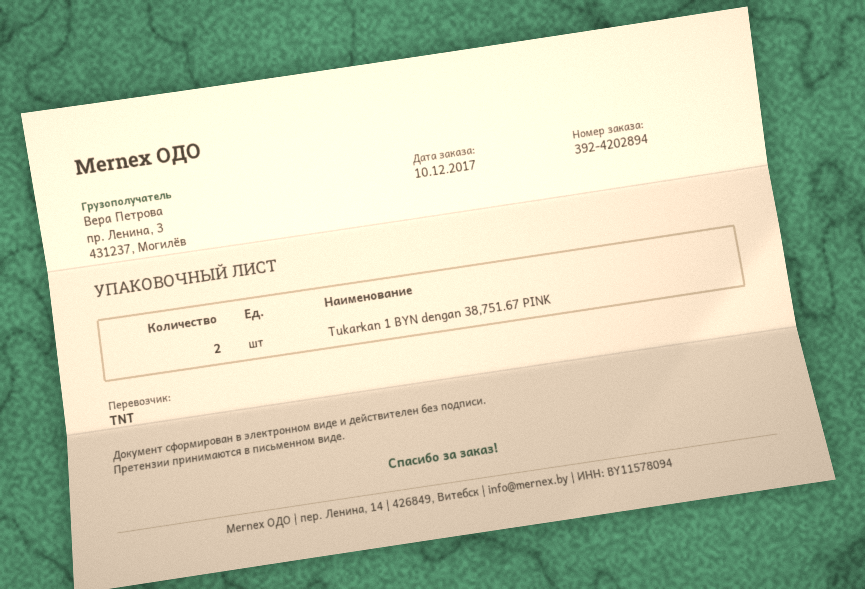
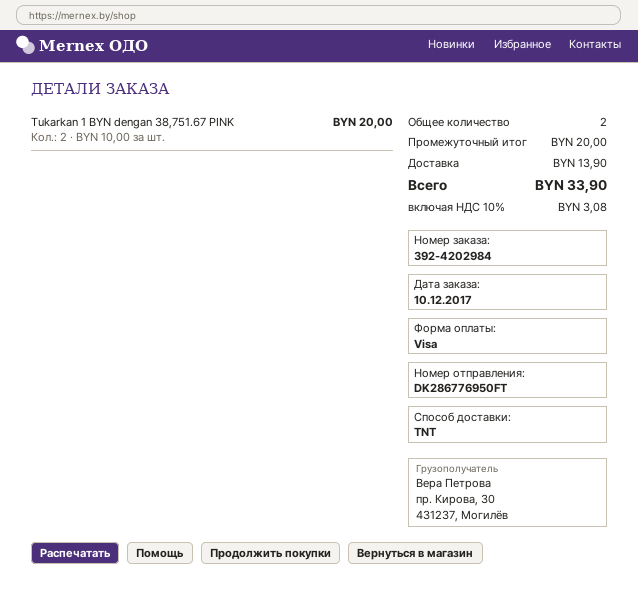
order number: 392-4202894 -> 392-4202984
ship to: пр. Ленина, 3, 431237, Могилёв -> пр. Кирова, 30, 431237, Могилёв

